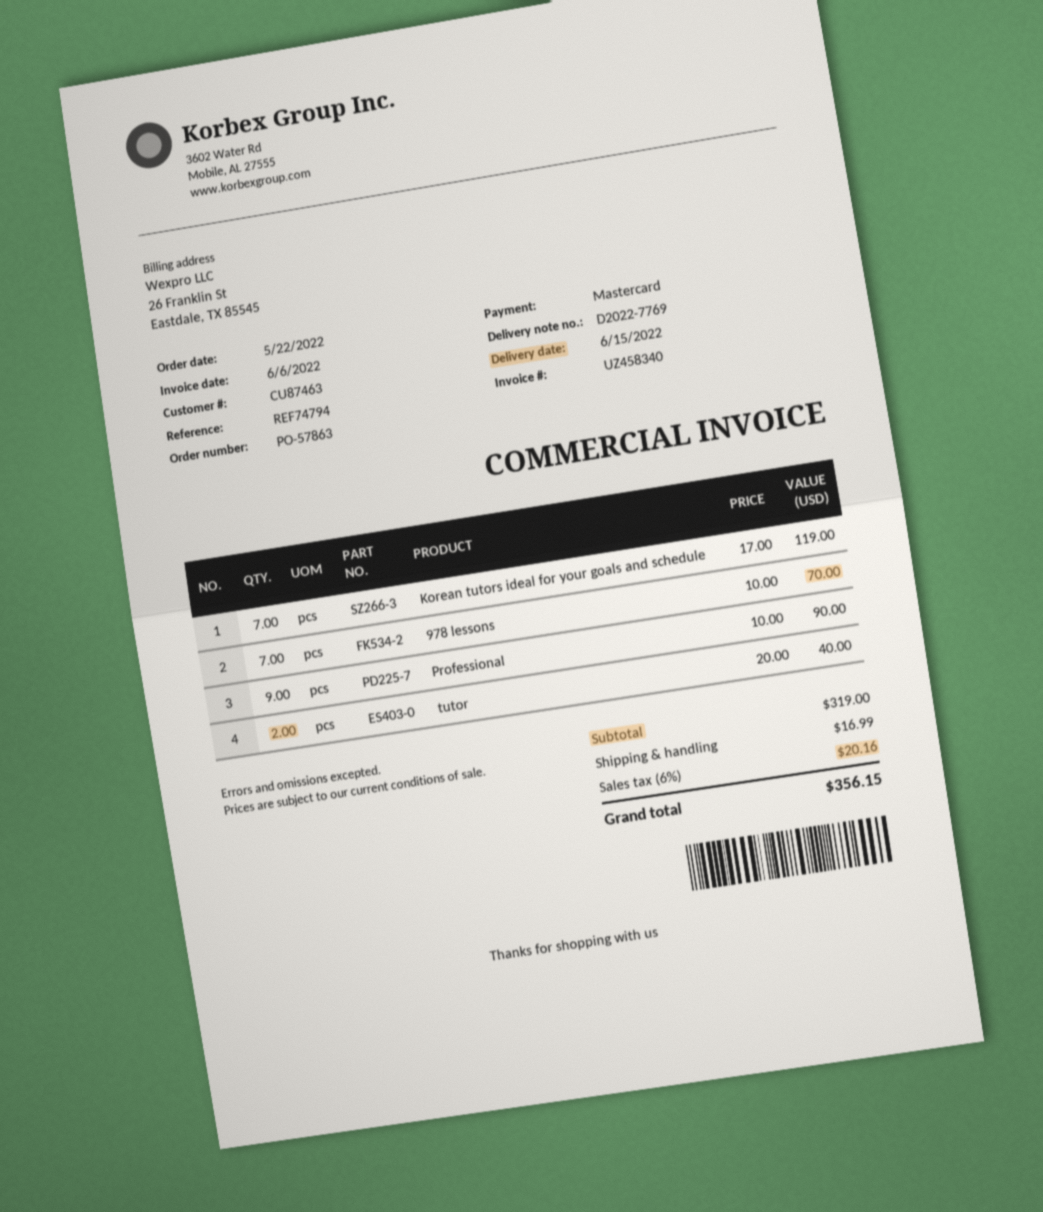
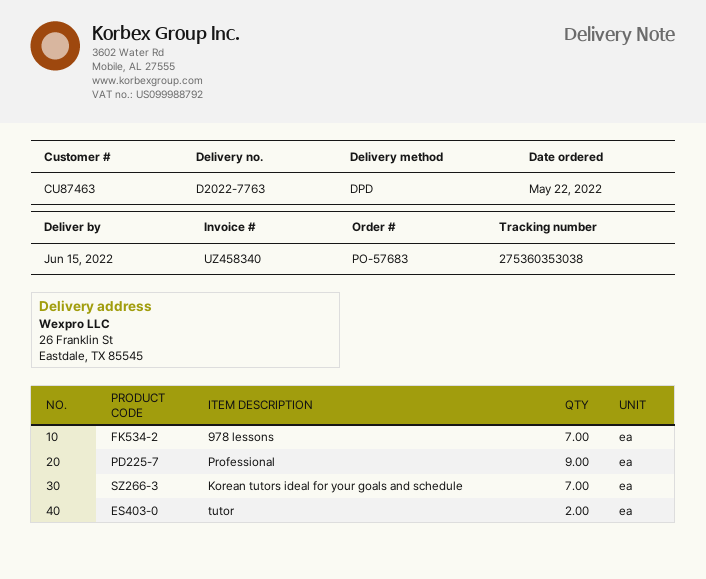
order number: PO-57863 -> PO-57683
delivery note number: D2022-7769 -> D2022-7763

